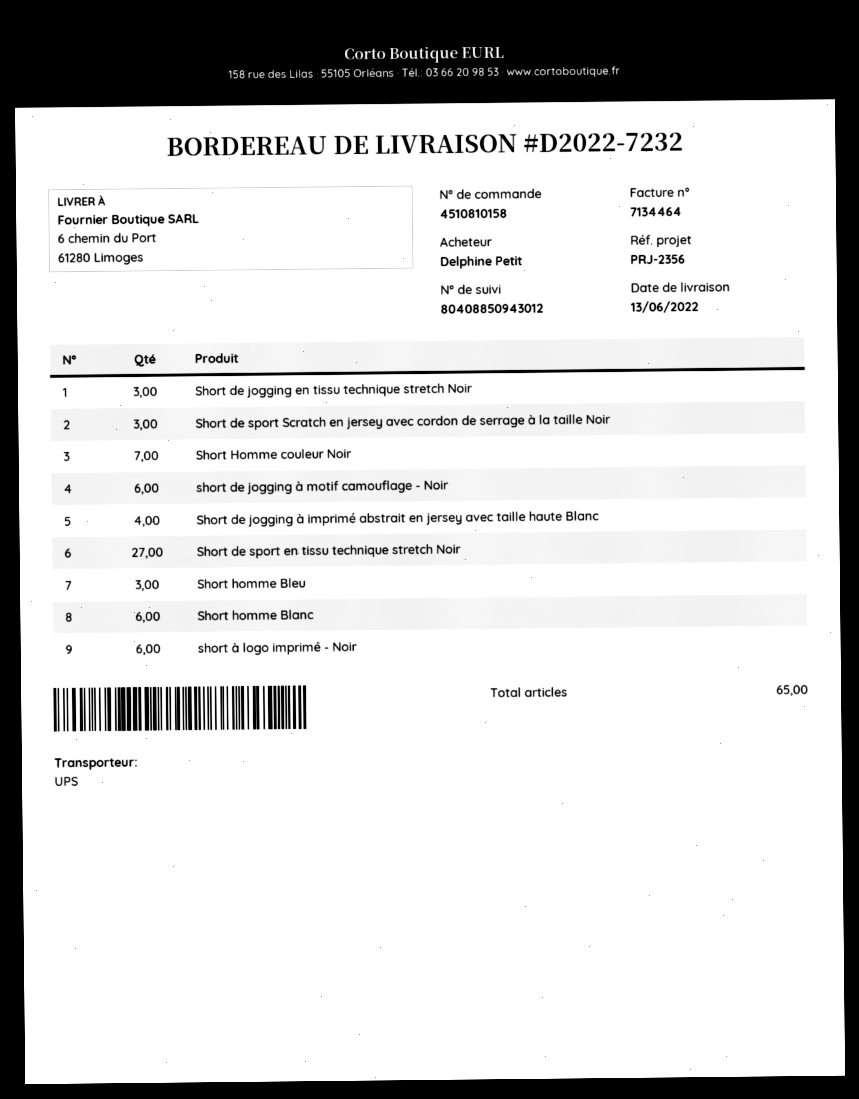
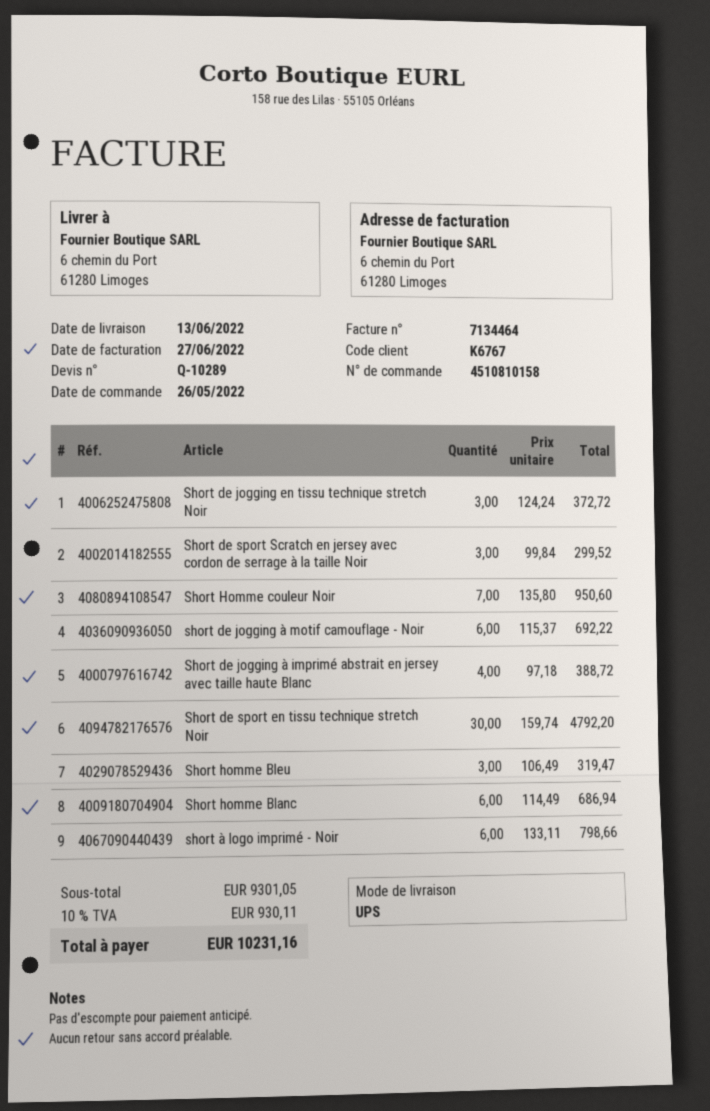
Short de sport en tissu technique stretch Noir: 27 -> 30

